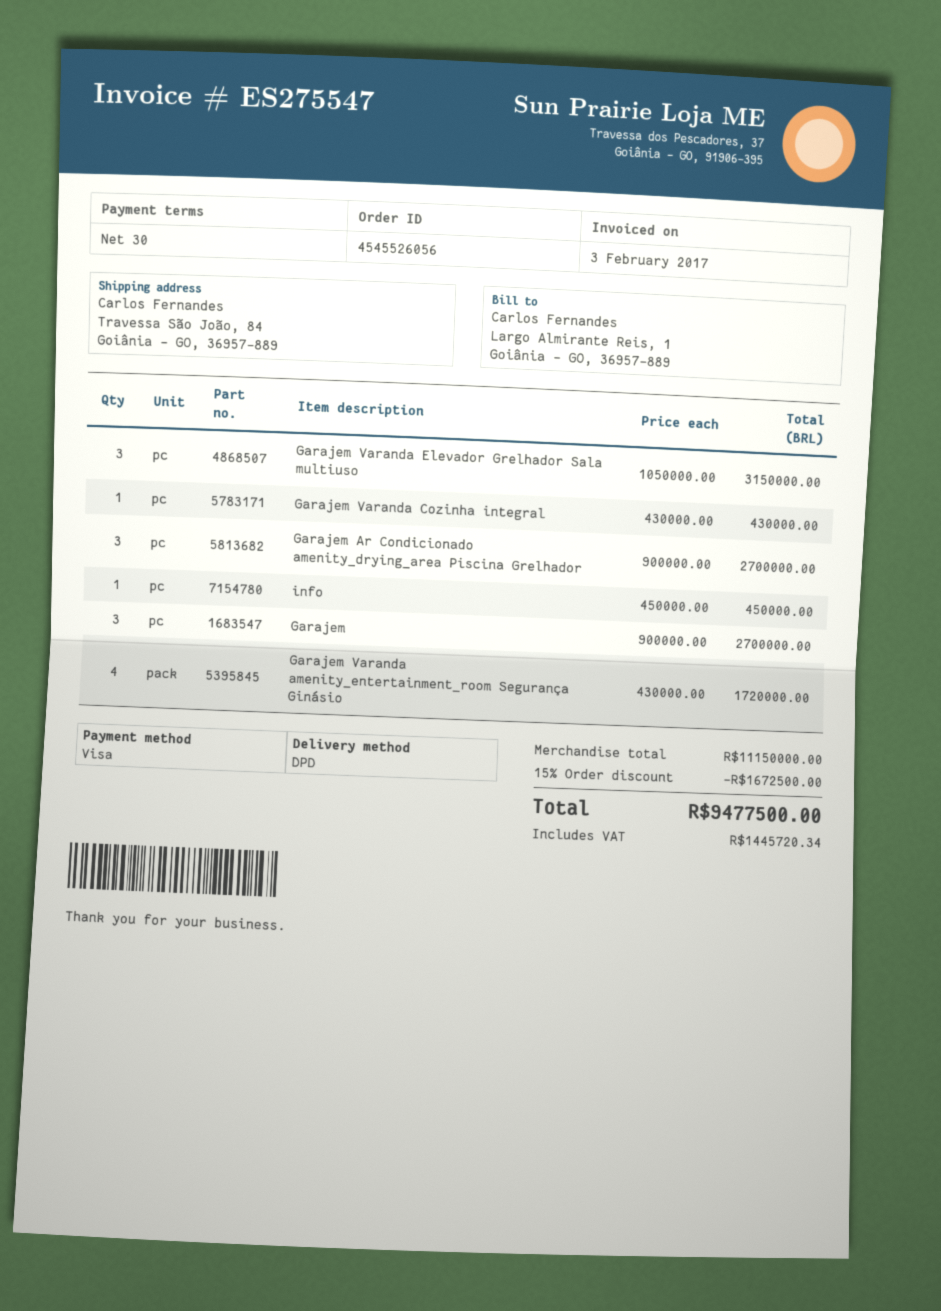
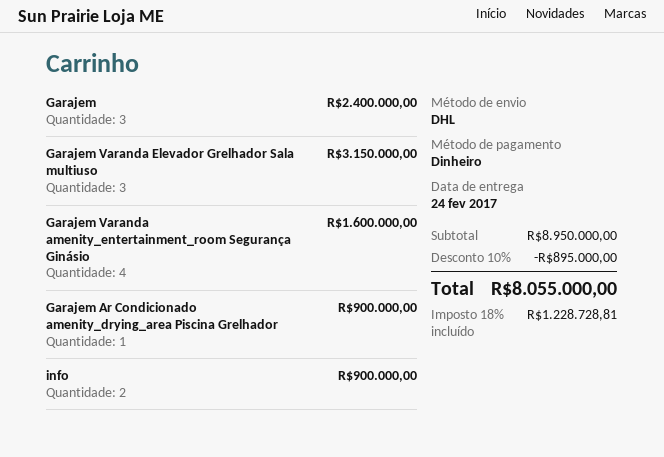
payment method: Visa -> cash
shipping method: DPD -> DHL
Garajem Varanda Cozinha integral: 1 for 430000.00 -> none
Garajem Ar Condicionado amenity_drying_area Piscina Grelhador: 3 for 2700000.00 -> 1 for 900000.00
info: 1 for 450000.00 -> 2 for 900000.00
Garajem: 3 for 2700000.00 -> 3 for 2400000.00
Garajem Varanda amenity_entertainment_room Segurança Ginásio: 4 for 1720000.00 -> 4 for 1600000.00
subtotal: 11150000.00 -> 8950000.00
discount: 15% = 1672500.00 -> 10% = 895000.00
tax: 1445720.34 -> 1228728.81
total: 9477500.00 -> 8055000.00

